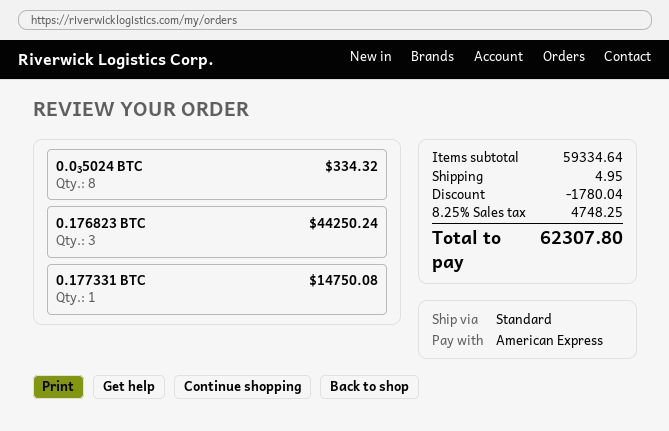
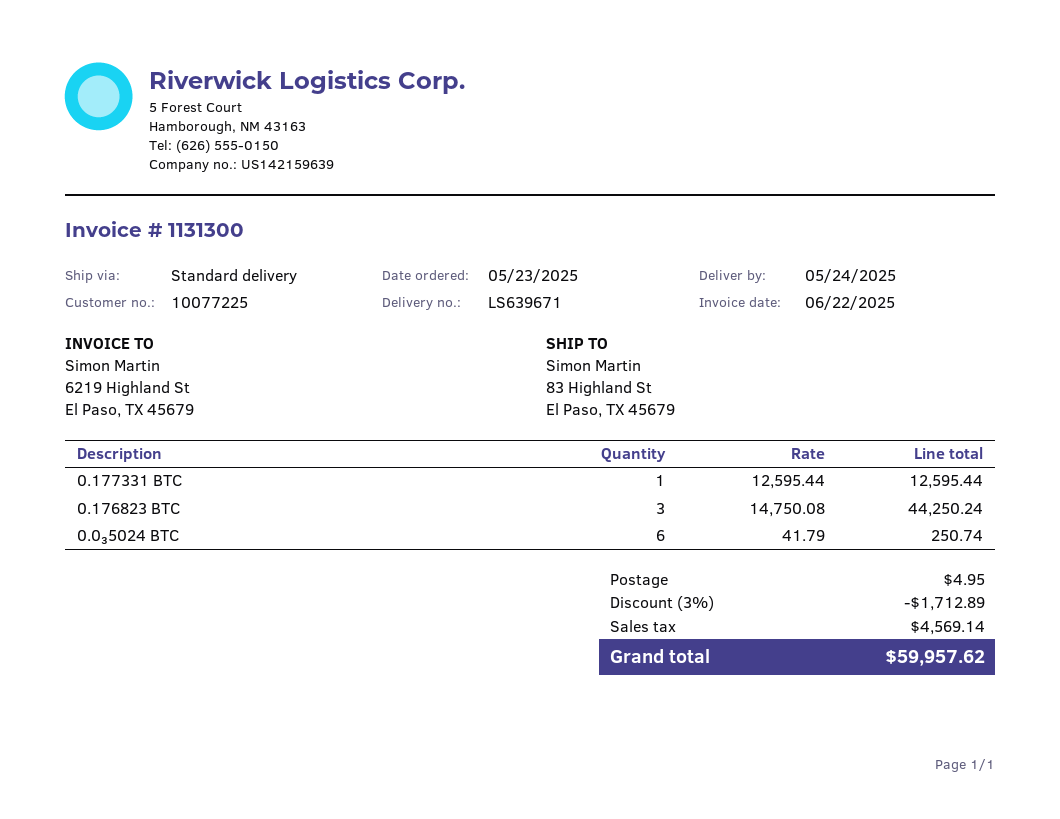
0.0₃5024 BTC: 8 for 334.32 -> 6 for 250.74
0.177331 BTC: 1 for 14750.08 -> 1 for 12595.44
discount: 1780.04 -> 1712.89
tax: 4748.25 -> 4569.14
total: 62307.80 -> 59957.62

